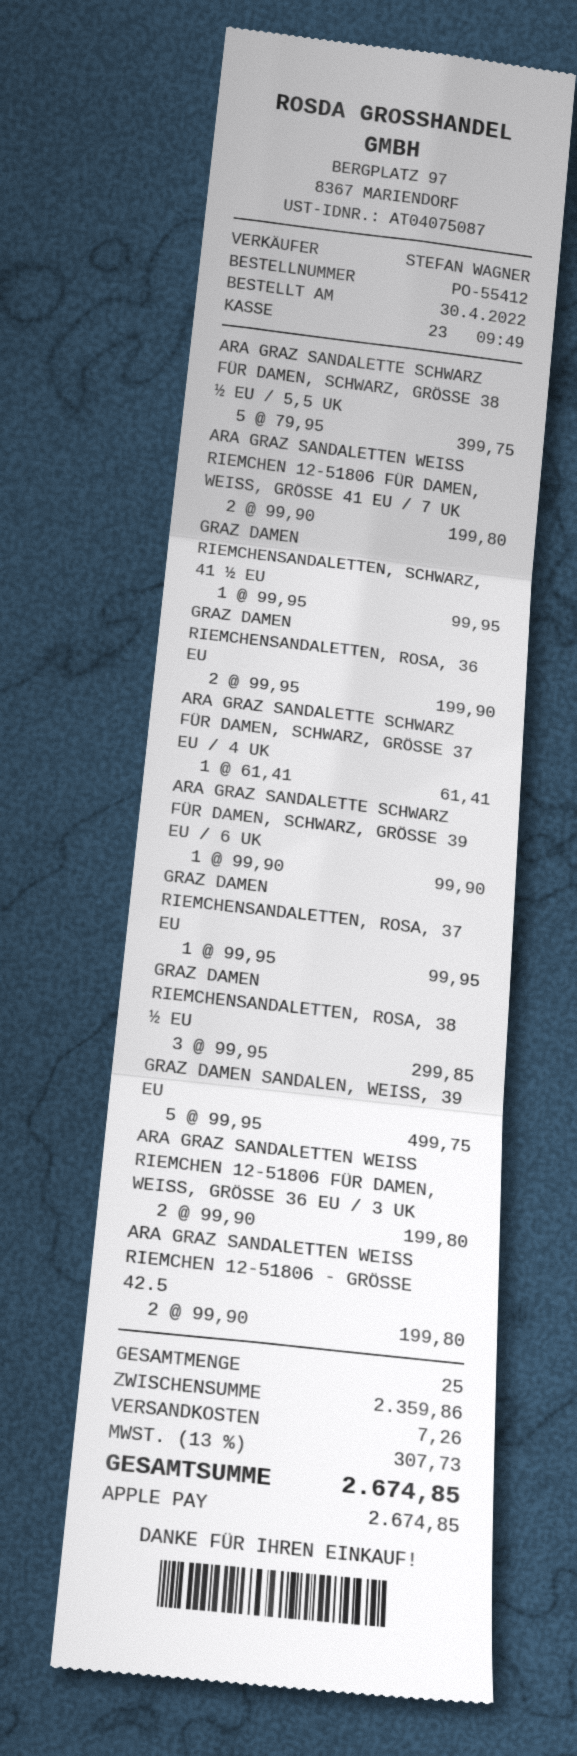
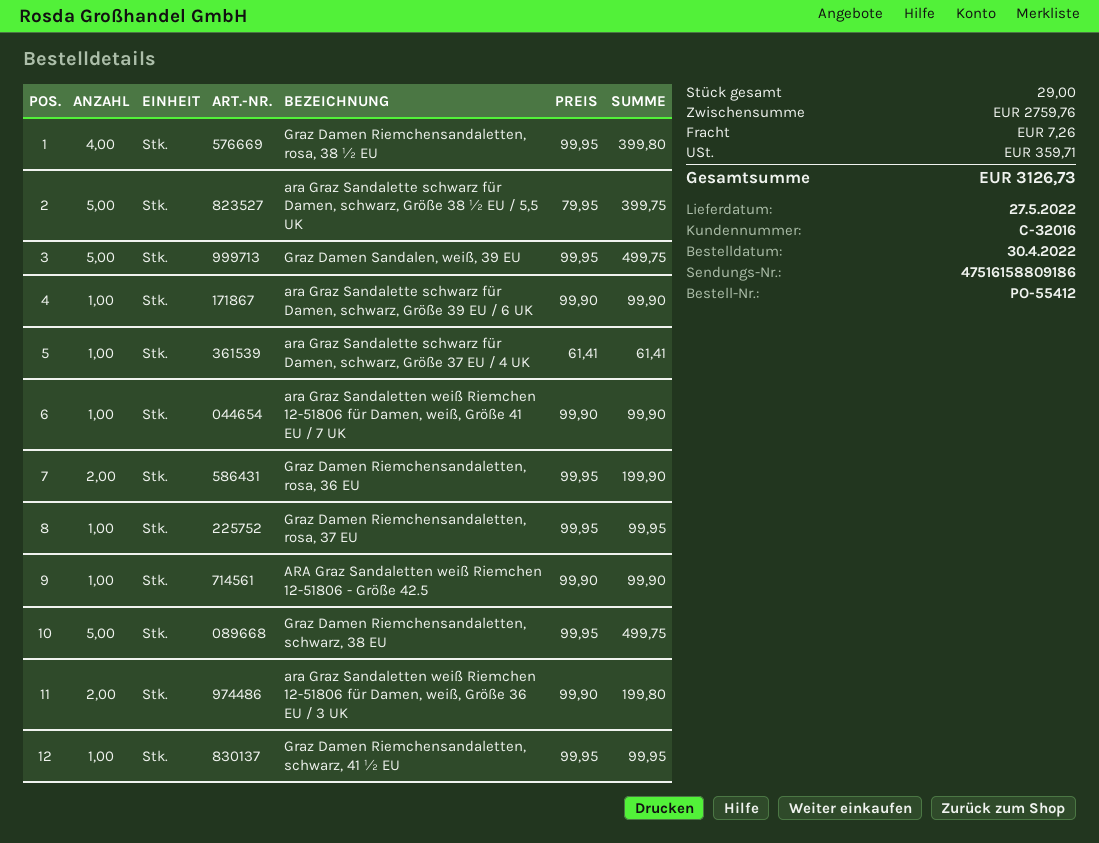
ARA GRAZ SANDALETTEN WEISS RIEMCHEN 12-51806 FÜR DAMEN, WEISS, GRÖSSE 41 EU / 7 UK: 2 x 99.90 = 199.80 -> 1 x 99.90 = 99.90
GRAZ DAMEN RIEMCHENSANDALETTEN, ROSA, 38 ½ EU: 3 x 99.95 = 299.85 -> 4 x 99.95 = 399.80
ARA GRAZ SANDALETTEN WEISS RIEMCHEN 12-51806 - GRÖSSE 42.5: 2 x 99.90 = 199.80 -> 1 x 99.90 = 99.90
Graz Damen Riemchensandaletten, schwarz, 38 EU: none -> 5 x 99.95 = 499.75
total quantity: 25 -> 29
subtotal: 2359.86 -> 2759.76
tax: 307.73 -> 359.71
total: 2674.85 -> 3126.73

